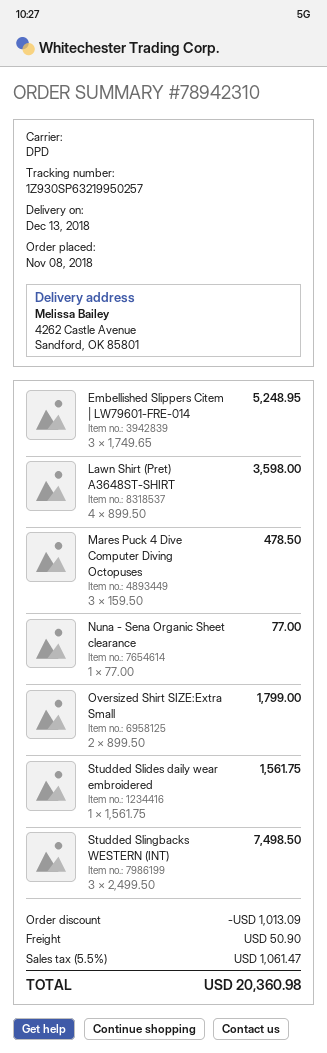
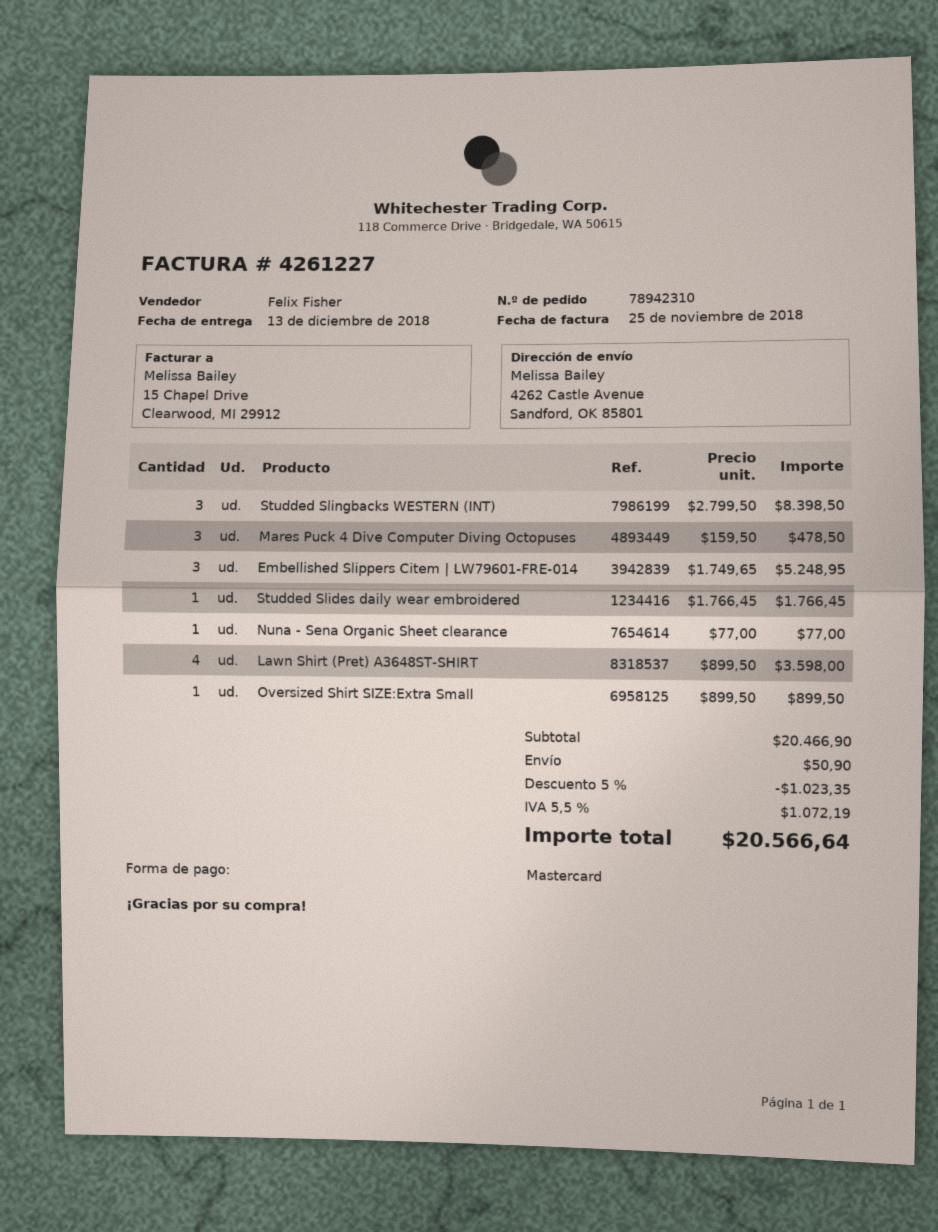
Oversized Shirt SIZE:Extra Small: 2 x 899.50 = 1799.00 -> 1 x 899.50 = 899.50
Studded Slides daily wear embroidered: 1 x 1561.75 = 1561.75 -> 1 x 1766.45 = 1766.45
Studded Slingbacks WESTERN (INT): 3 x 2499.50 = 7498.50 -> 3 x 2799.50 = 8398.50
discount: 1013.09 -> 1023.35
tax: 5.5% = 1061.47 -> 5.5% = 1072.19
total: 20360.98 -> 20566.64

